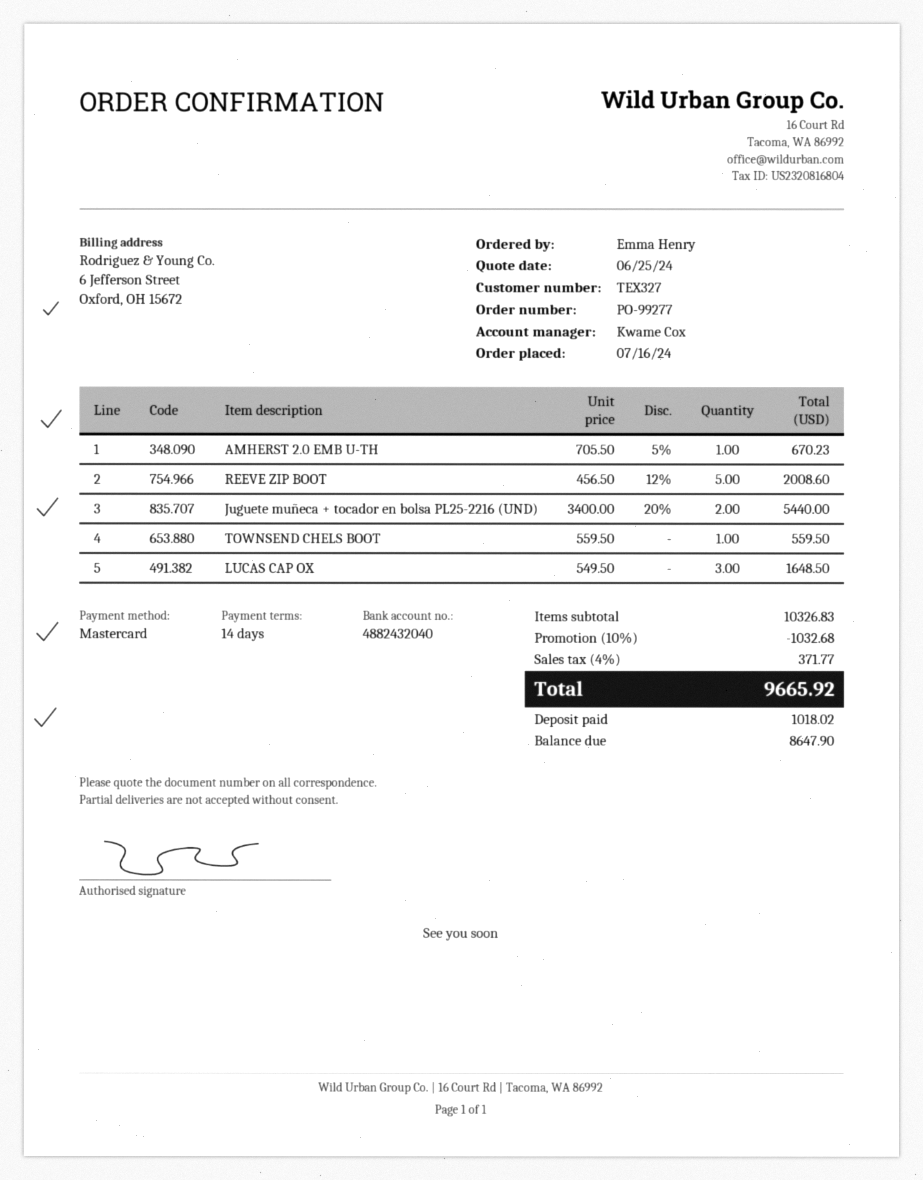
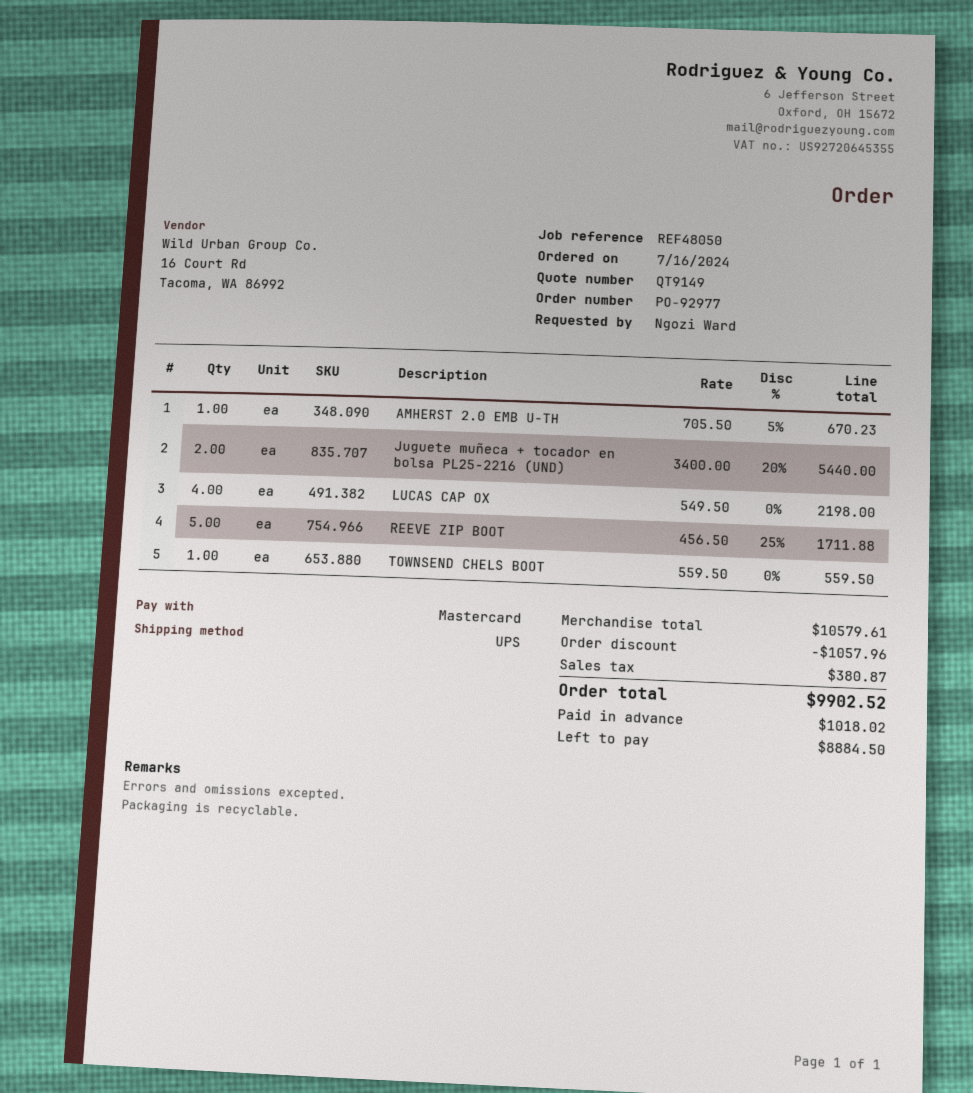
order number: PO-99277 -> PO-92977
ordered by: Emma Henry -> Ngozi Ward
REEVE ZIP BOOT: 5 x 456.50 - 12% = 2008.60 -> 5 x 456.50 - 25% = 1711.88
LUCAS CAP OX: 3 x 549.50 = 1648.50 -> 4 x 549.50 = 2198.00
subtotal: 10326.83 -> 10579.61
discount: 1032.68 -> 1057.96
tax: 371.77 -> 380.87
total: 9665.92 -> 9902.52
balance: 8647.90 -> 8884.50

